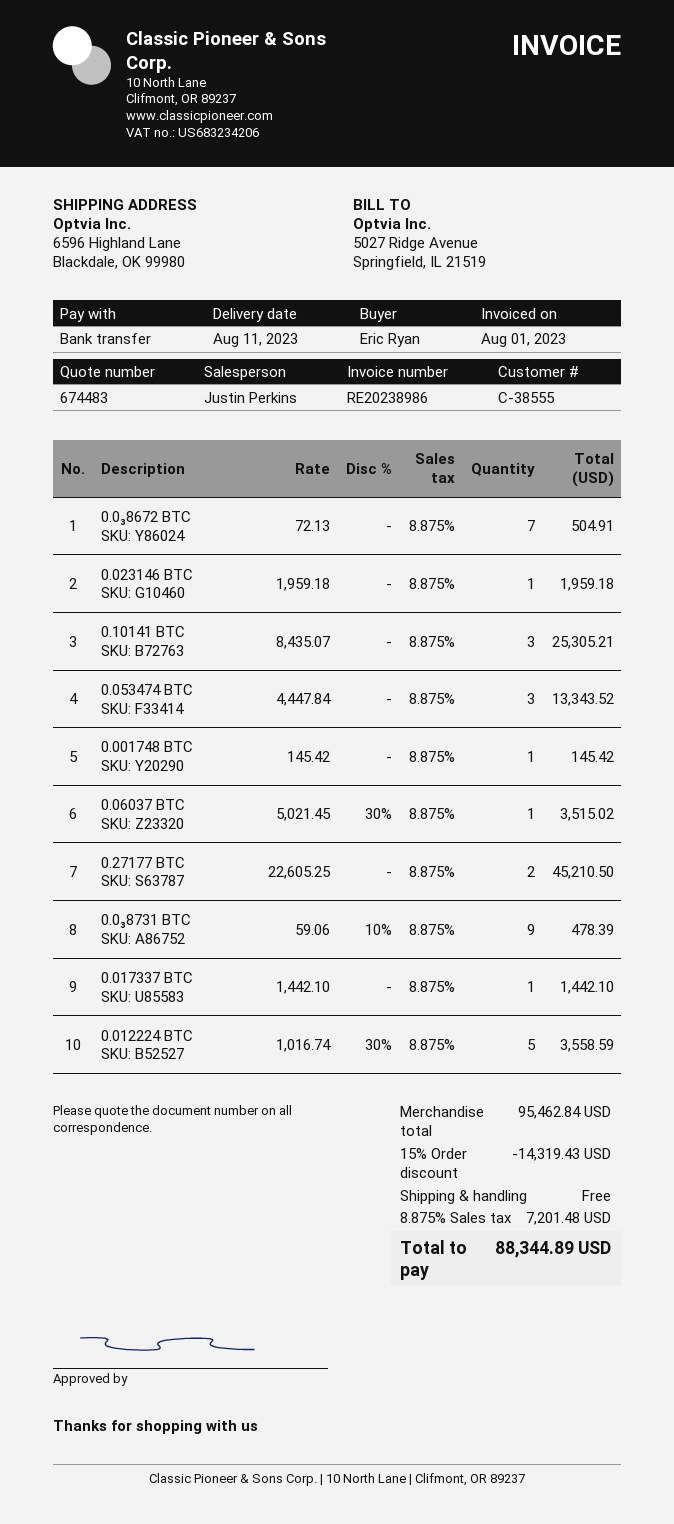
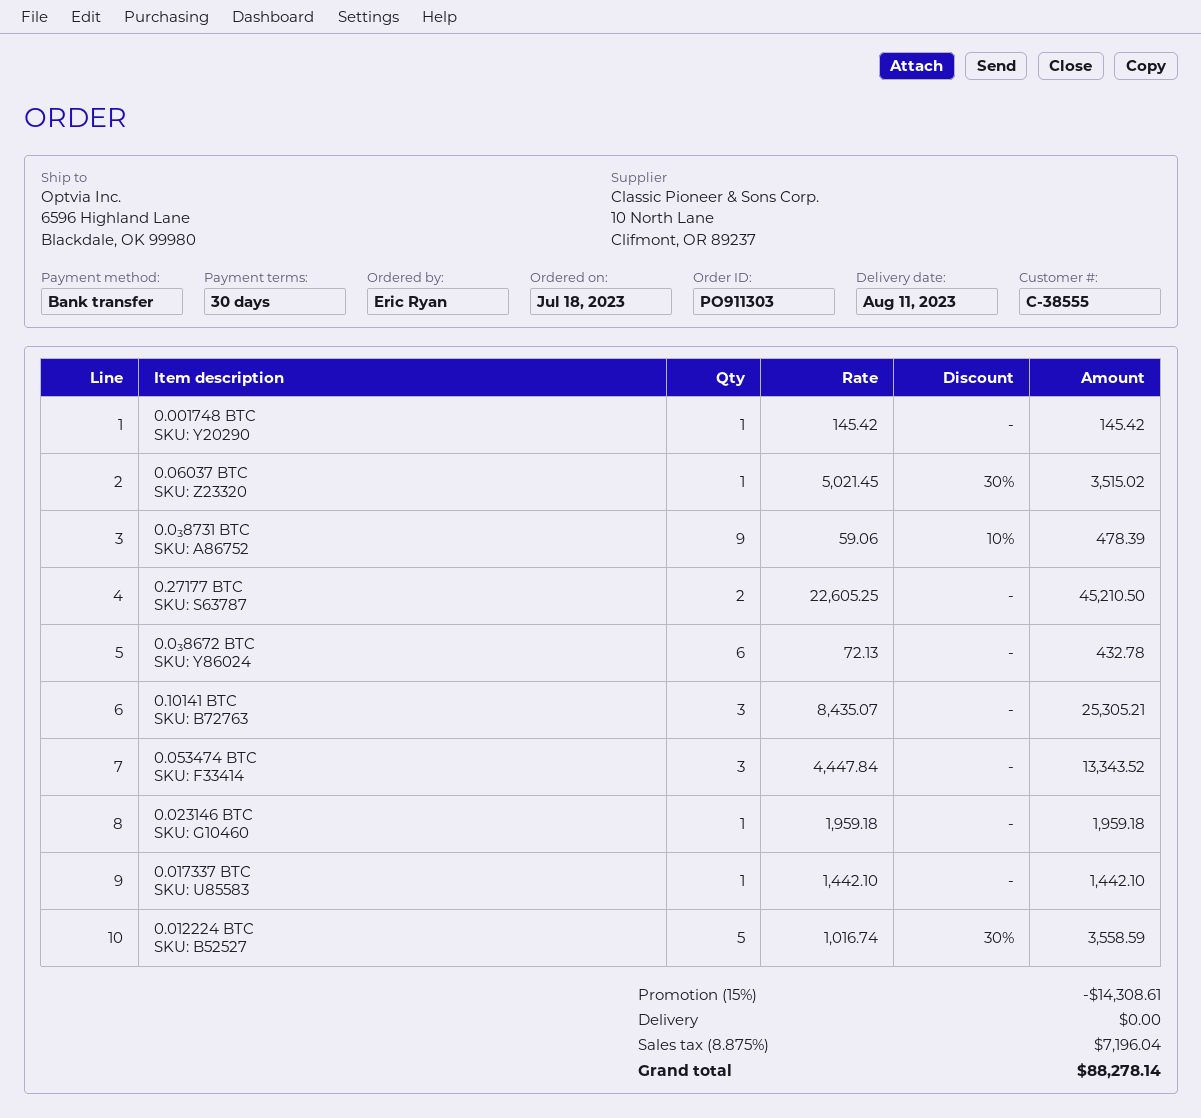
0.0₃8672 BTC: 7 x 72.13 = 504.91 -> 6 x 72.13 = 432.78
discount: 15% = 14319.43 -> 15% = 14308.61
tax: 8.875% = 7201.48 -> 8.875% = 7196.04
total: 88344.89 -> 88278.14

